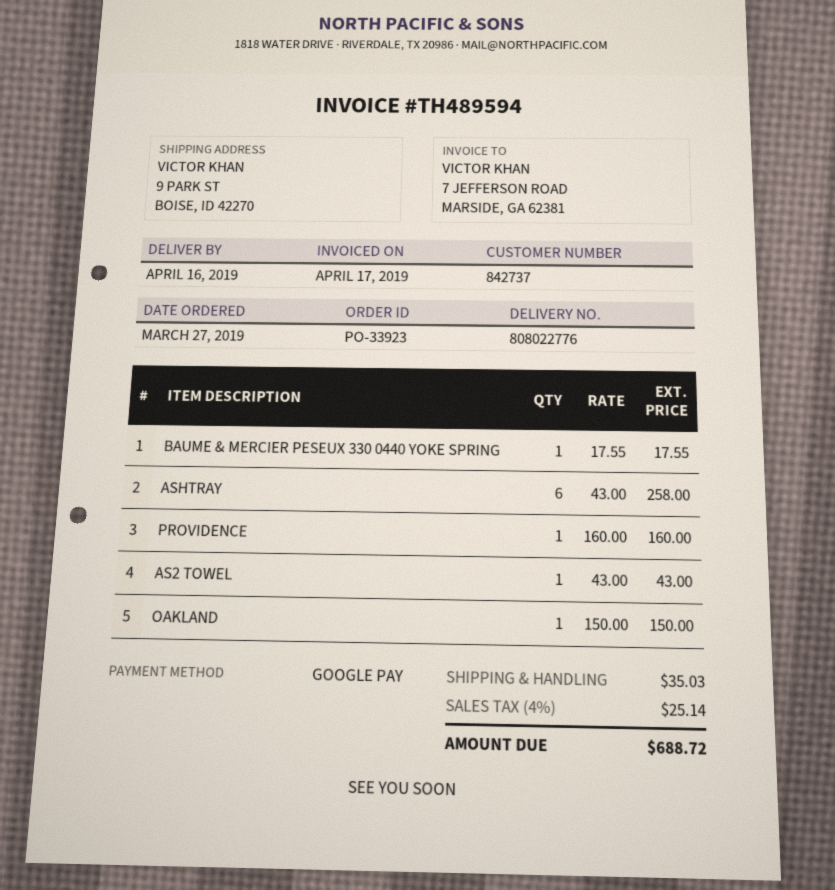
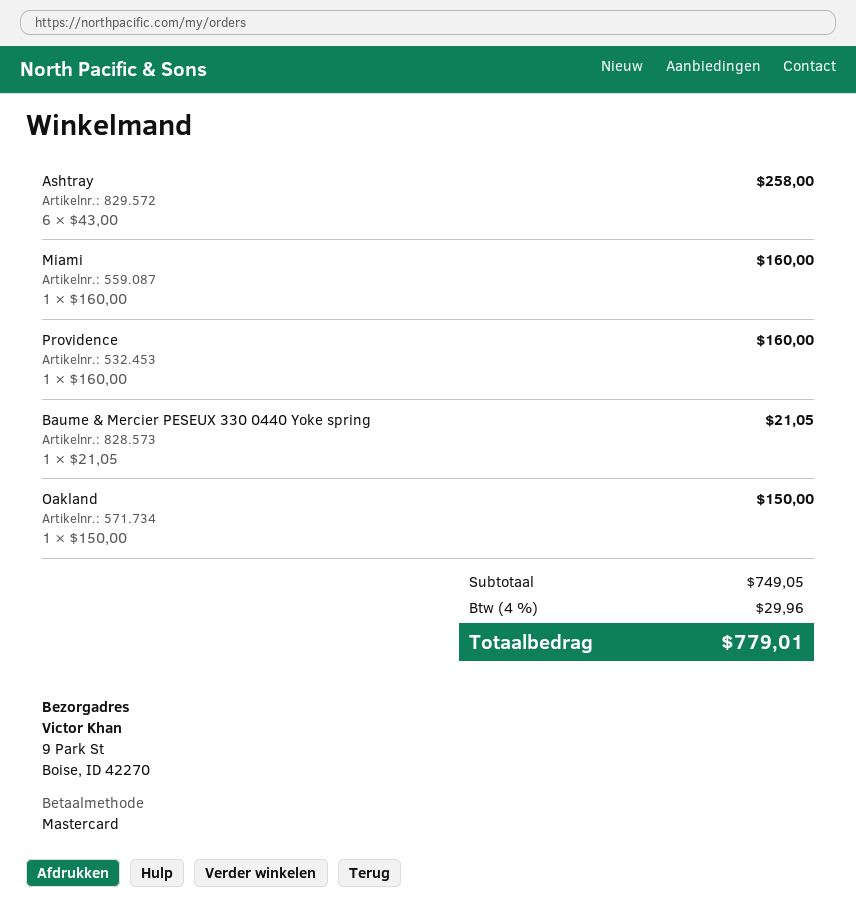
payment method: Google Pay -> Mastercard
BAUME & MERCIER PESEUX 330 0440 YOKE SPRING: 1 x 17.55 = 17.55 -> 1 x 21.05 = 21.05
AS2 TOWEL: 1 x 43.00 = 43.00 -> none
Miami: none -> 1 x 160.00 = 160.00
shipping: 35.03 -> none
tax: 4% = 25.14 -> 4% = 29.96
total: 688.72 -> 779.01

